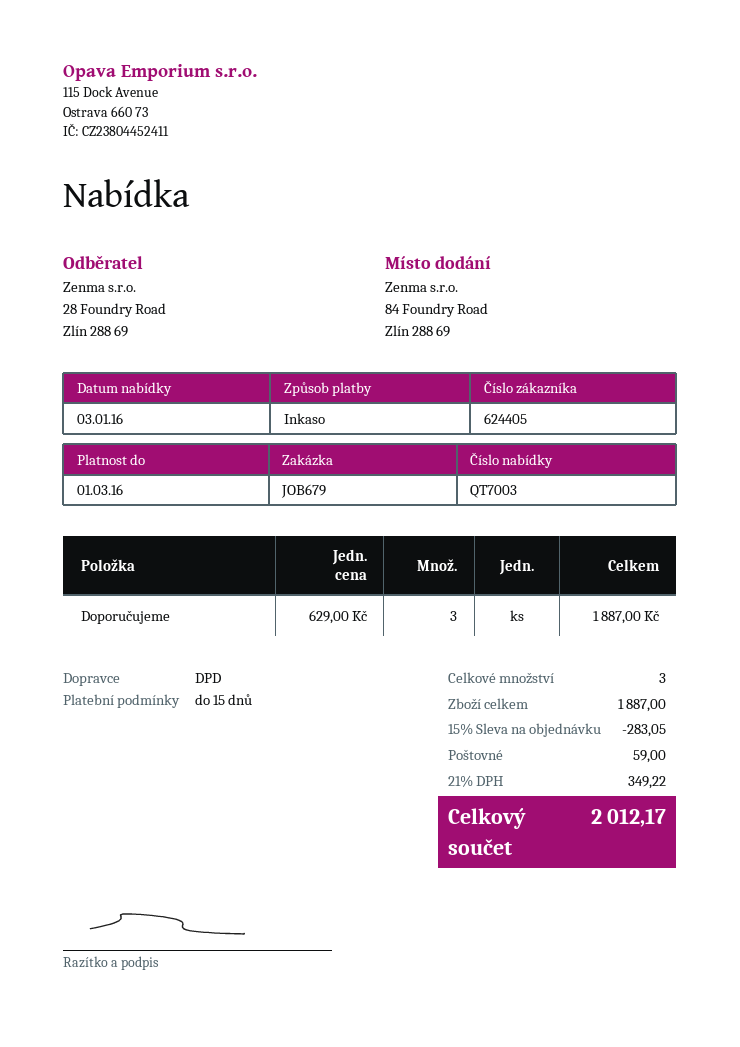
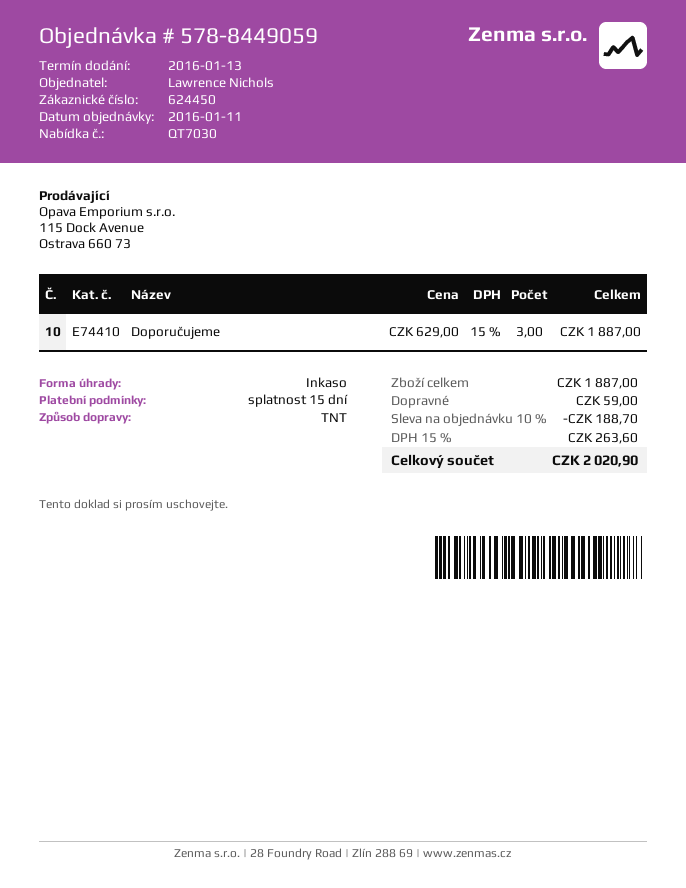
quote number: QT7003 -> QT7030
customer number: 624405 -> 624450
shipping method: DPD -> TNT
discount: 15% = 283.05 -> 10% = 188.70
tax: 21% = 349.22 -> 15% = 263.60
total: 2012.17 -> 2020.90

